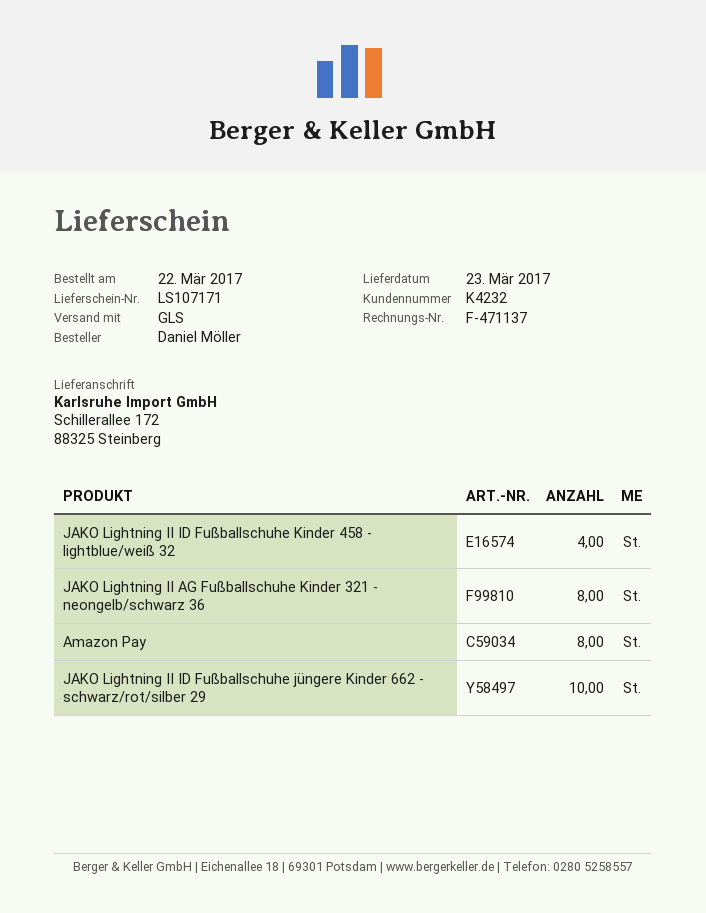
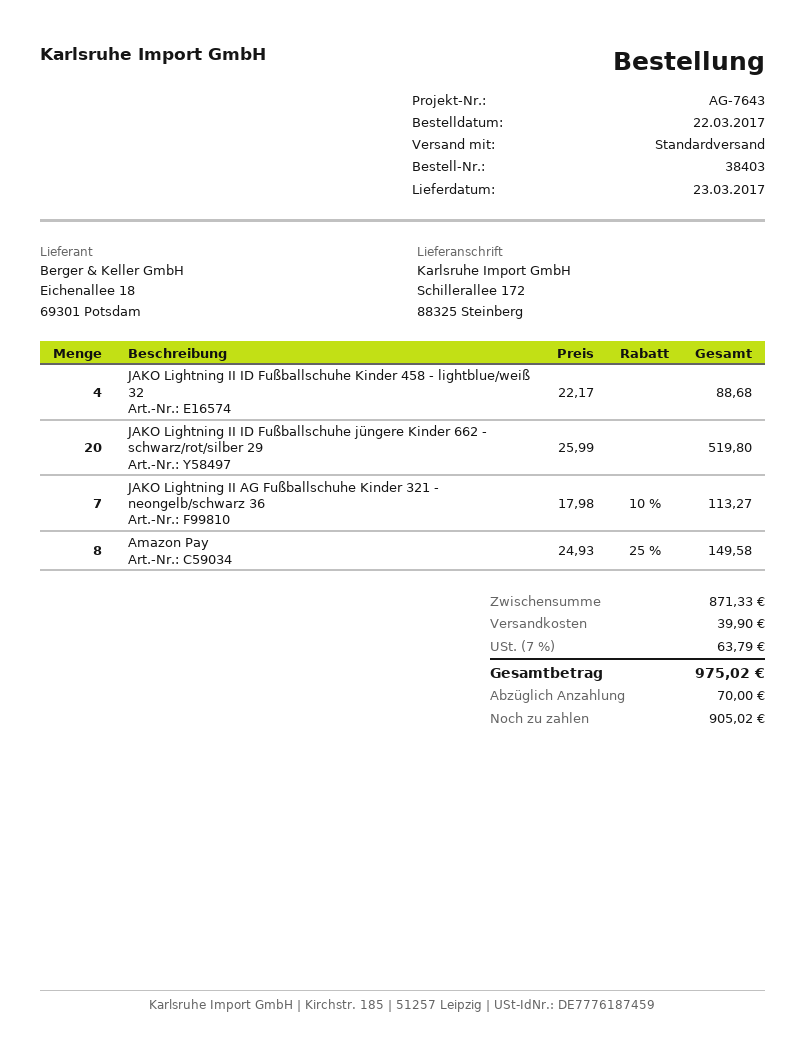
shipping method: GLS -> standard
JAKO Lightning II AG Fußballschuhe Kinder 321 - neongelb/schwarz 36: 8 -> 7
JAKO Lightning II ID Fußballschuhe jüngere Kinder 662 - schwarz/rot/silber 29: 10 -> 20

